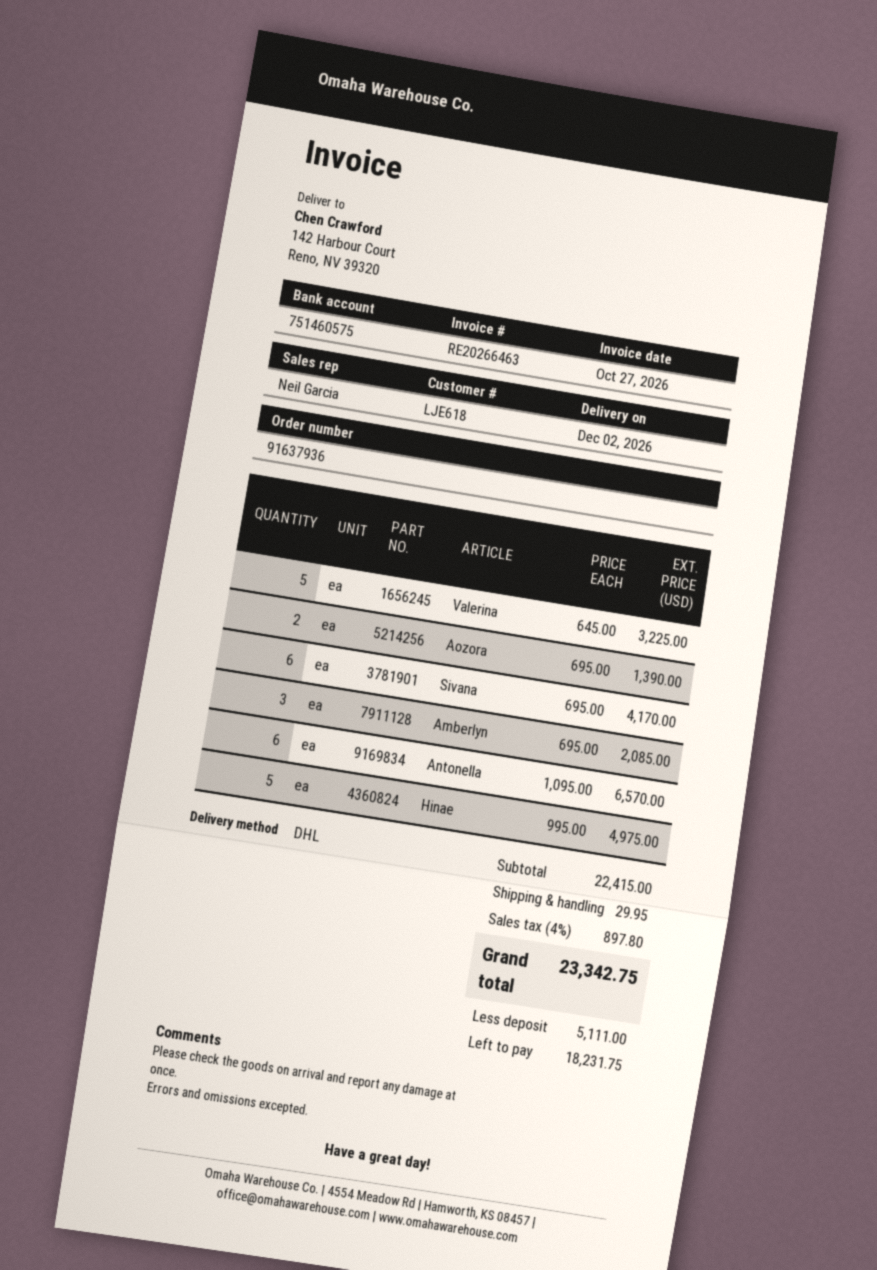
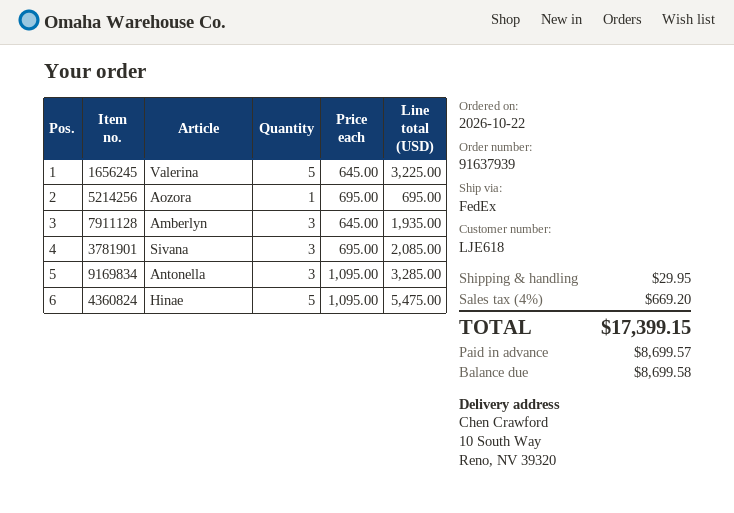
order number: 91637936 -> 91637939
shipping method: DHL -> FedEx
ship to: 142 Harbour Court, Reno, NV 39320 -> 10 South Way, Reno, NV 39320
Aozora: 2 x 695.00 = 1390.00 -> 1 x 695.00 = 695.00
Sivana: 6 x 695.00 = 4170.00 -> 3 x 695.00 = 2085.00
Amberlyn: 3 x 695.00 = 2085.00 -> 3 x 645.00 = 1935.00
Antonella: 6 x 1095.00 = 6570.00 -> 3 x 1095.00 = 3285.00
Hinae: 5 x 995.00 = 4975.00 -> 5 x 1095.00 = 5475.00
tax: 4% = 897.80 -> 4% = 669.20
total: 23342.75 -> 17399.15
deposit: 5111.00 -> 8699.57
balance: 18231.75 -> 8699.58

